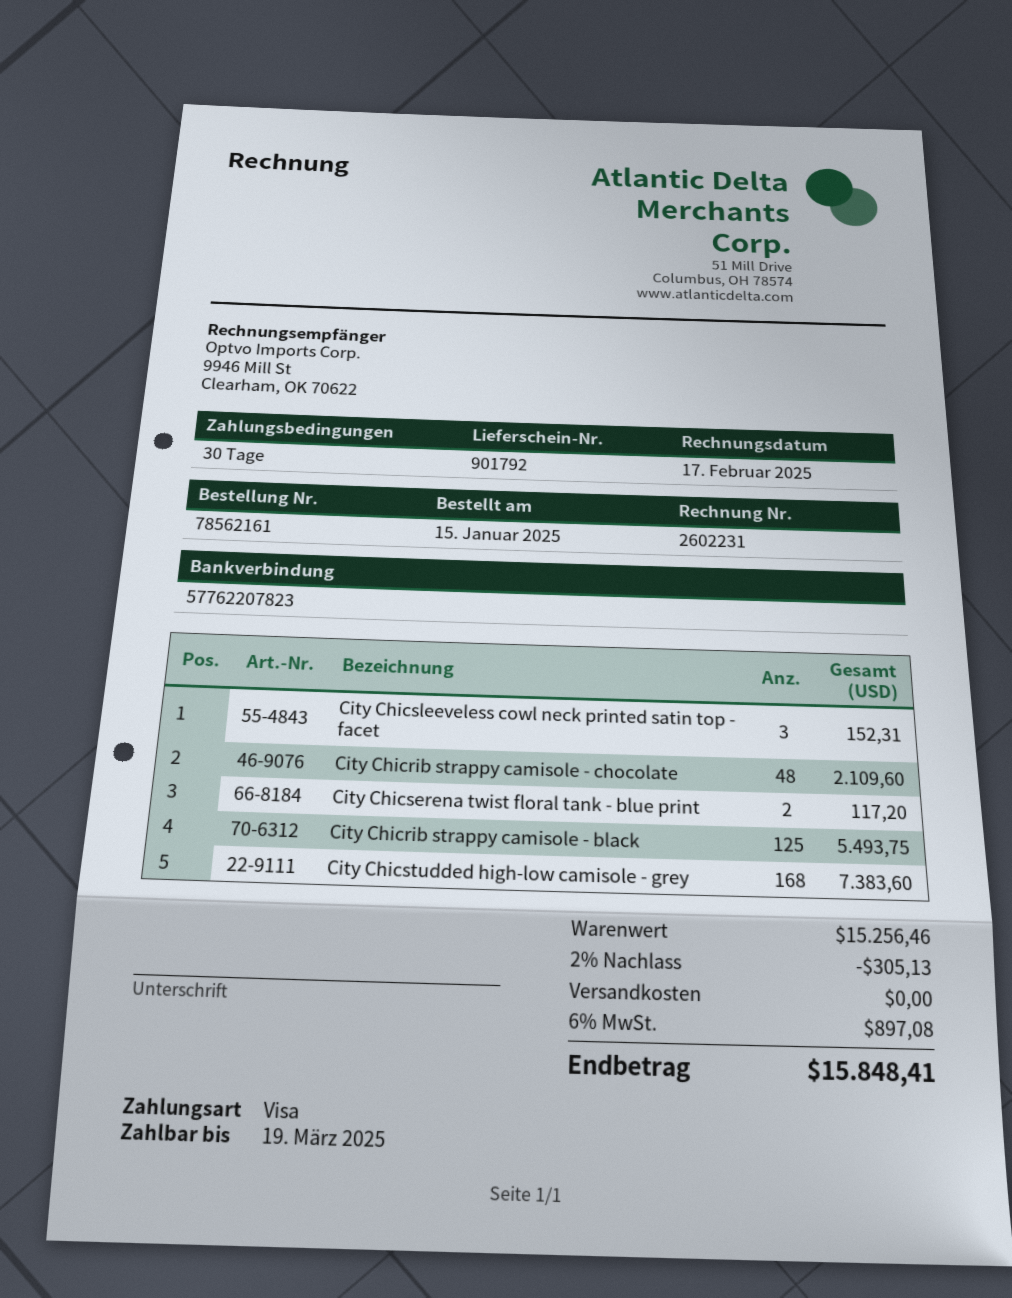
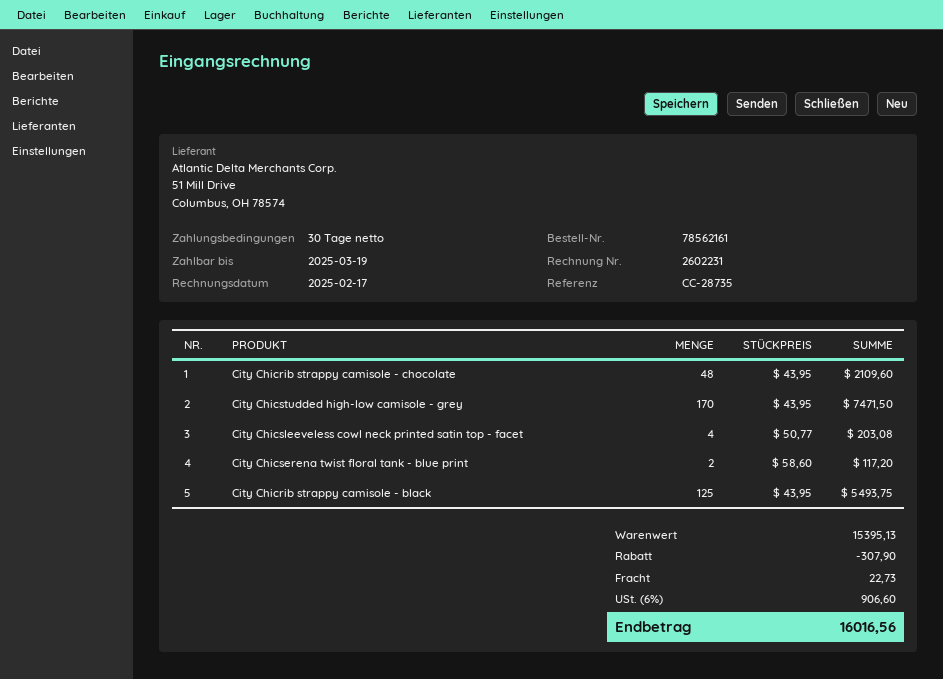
City Chicsleeveless cowl neck printed satin top - facet: 3 for 152.31 -> 4 for 203.08
City Chicstudded high-low camisole - grey: 168 for 7383.60 -> 170 for 7471.50
subtotal: 15256.46 -> 15395.13
discount: 305.13 -> 307.90
shipping: 0.00 -> 22.73
tax: 6% = 897.08 -> 6% = 906.60
total: 15848.41 -> 16016.56

